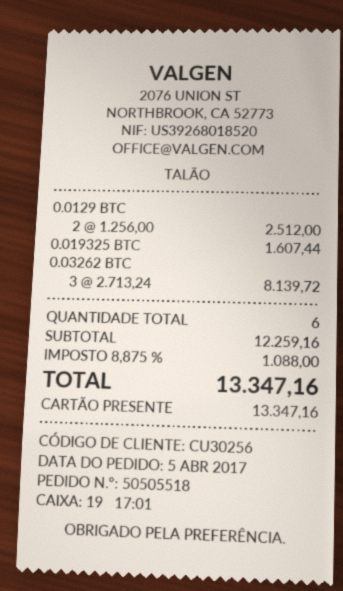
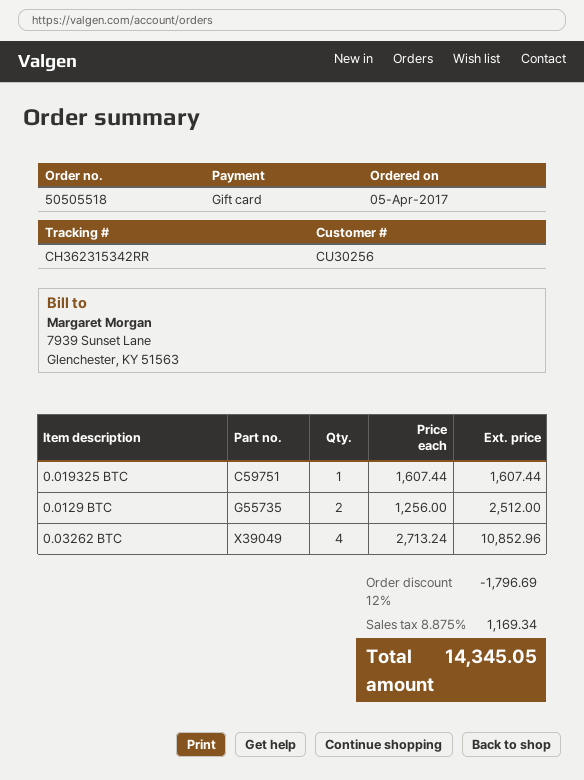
0.03262 BTC: 3 x 2713.24 = 8139.72 -> 4 x 2713.24 = 10852.96
discount: none -> 12% = 1796.69
tax: 8.875% = 1088.00 -> 8.875% = 1169.34
total: 13347.16 -> 14345.05

